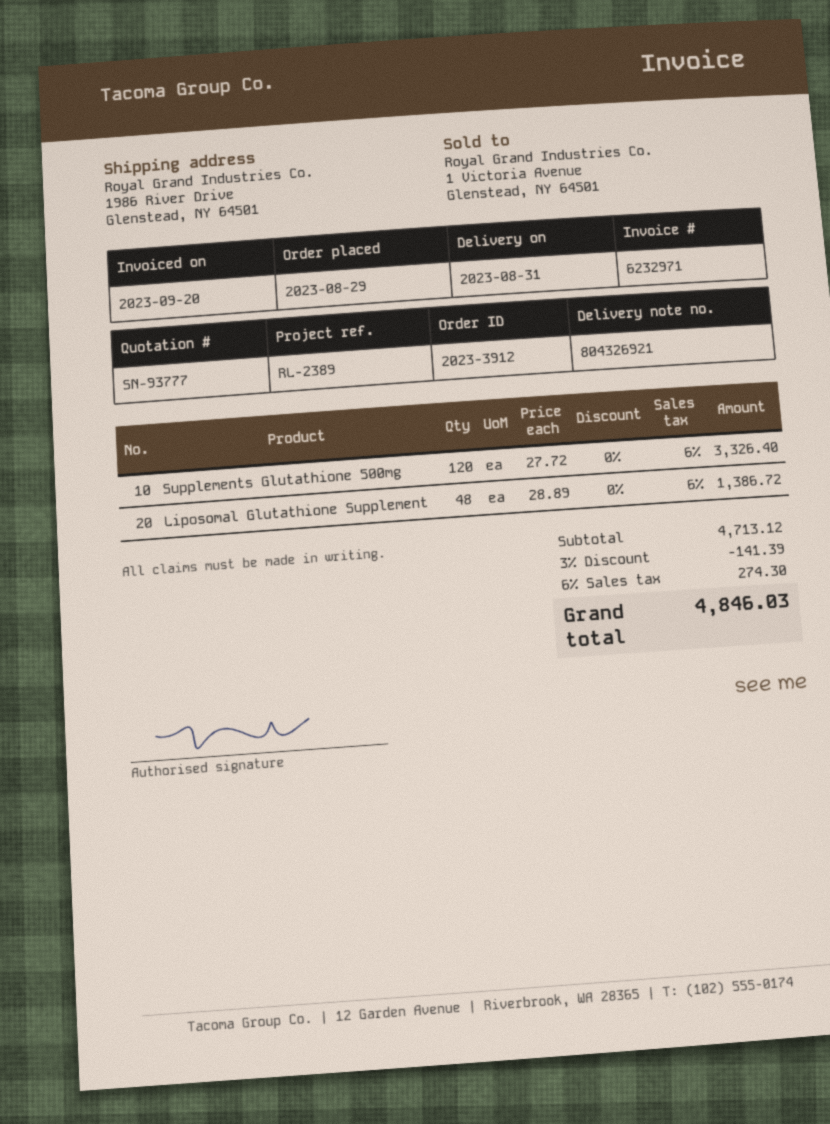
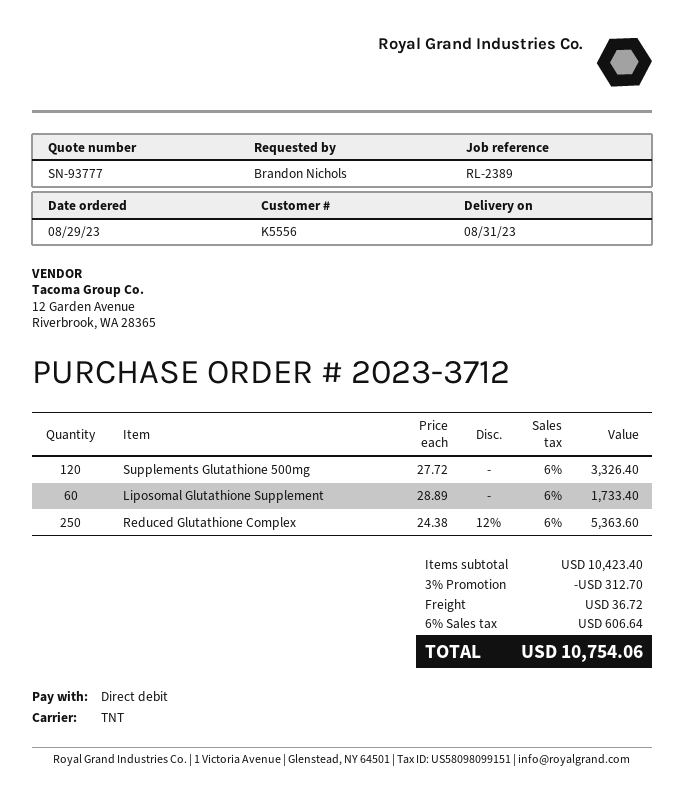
order number: 2023-3912 -> 2023-3712
Liposomal Glutathione Supplement: 48 x 28.89 = 1386.72 -> 60 x 28.89 = 1733.40
Reduced Glutathione Complex: none -> 250 x 24.38 - 12% = 5363.60
subtotal: 4713.12 -> 10423.40
discount: 3% = 141.39 -> 3% = 312.70
shipping: none -> 36.72
tax: 6% = 274.30 -> 6% = 606.64
total: 4846.03 -> 10754.06

